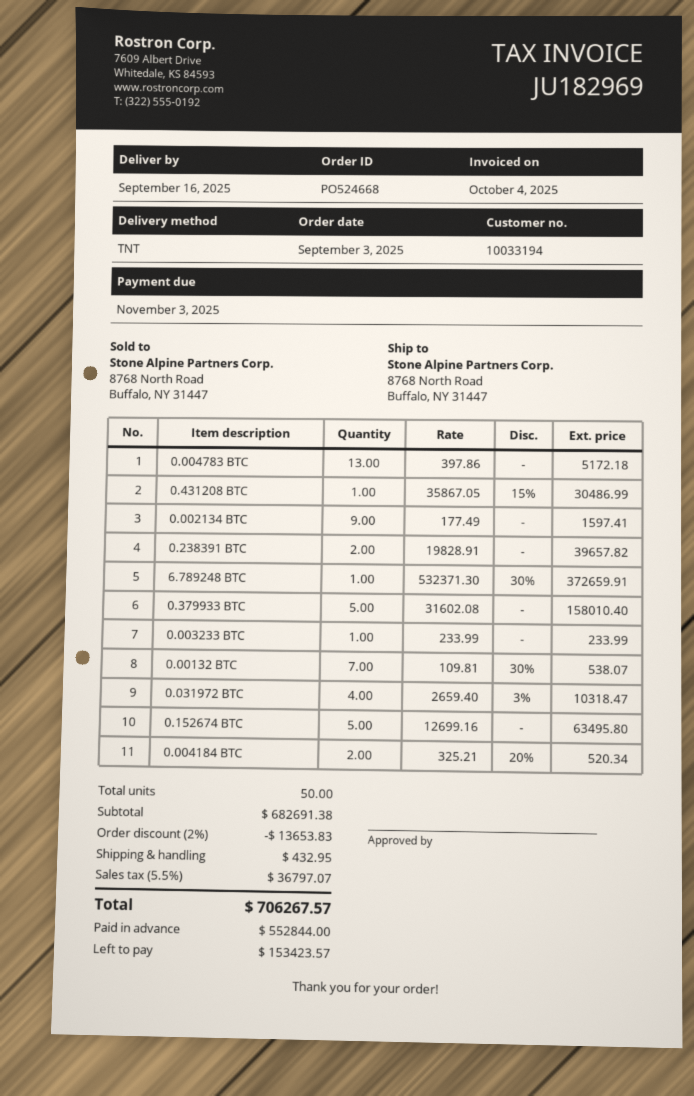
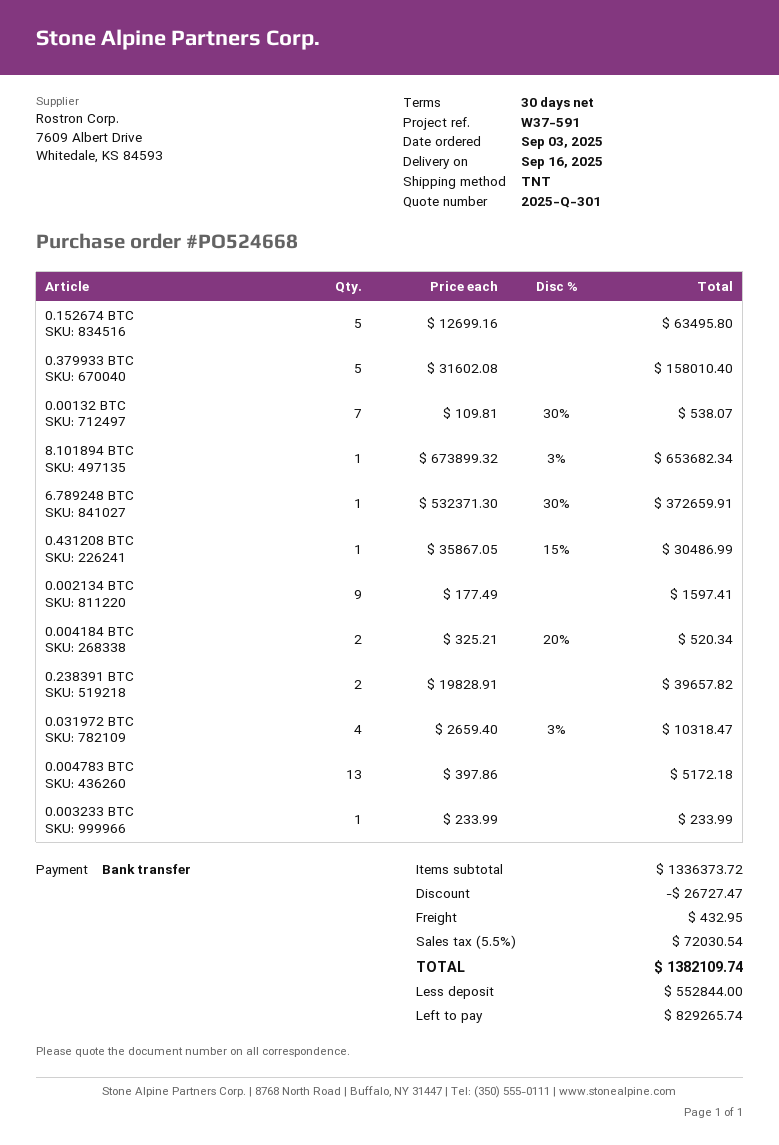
8.101894 BTC: none -> 1 x 673899.32 - 3% = 653682.34
subtotal: 682691.38 -> 1336373.72
discount: 13653.83 -> 26727.47
tax: 5.5% = 36797.07 -> 5.5% = 72030.54
total: 706267.57 -> 1382109.74
balance: 153423.57 -> 829265.74

